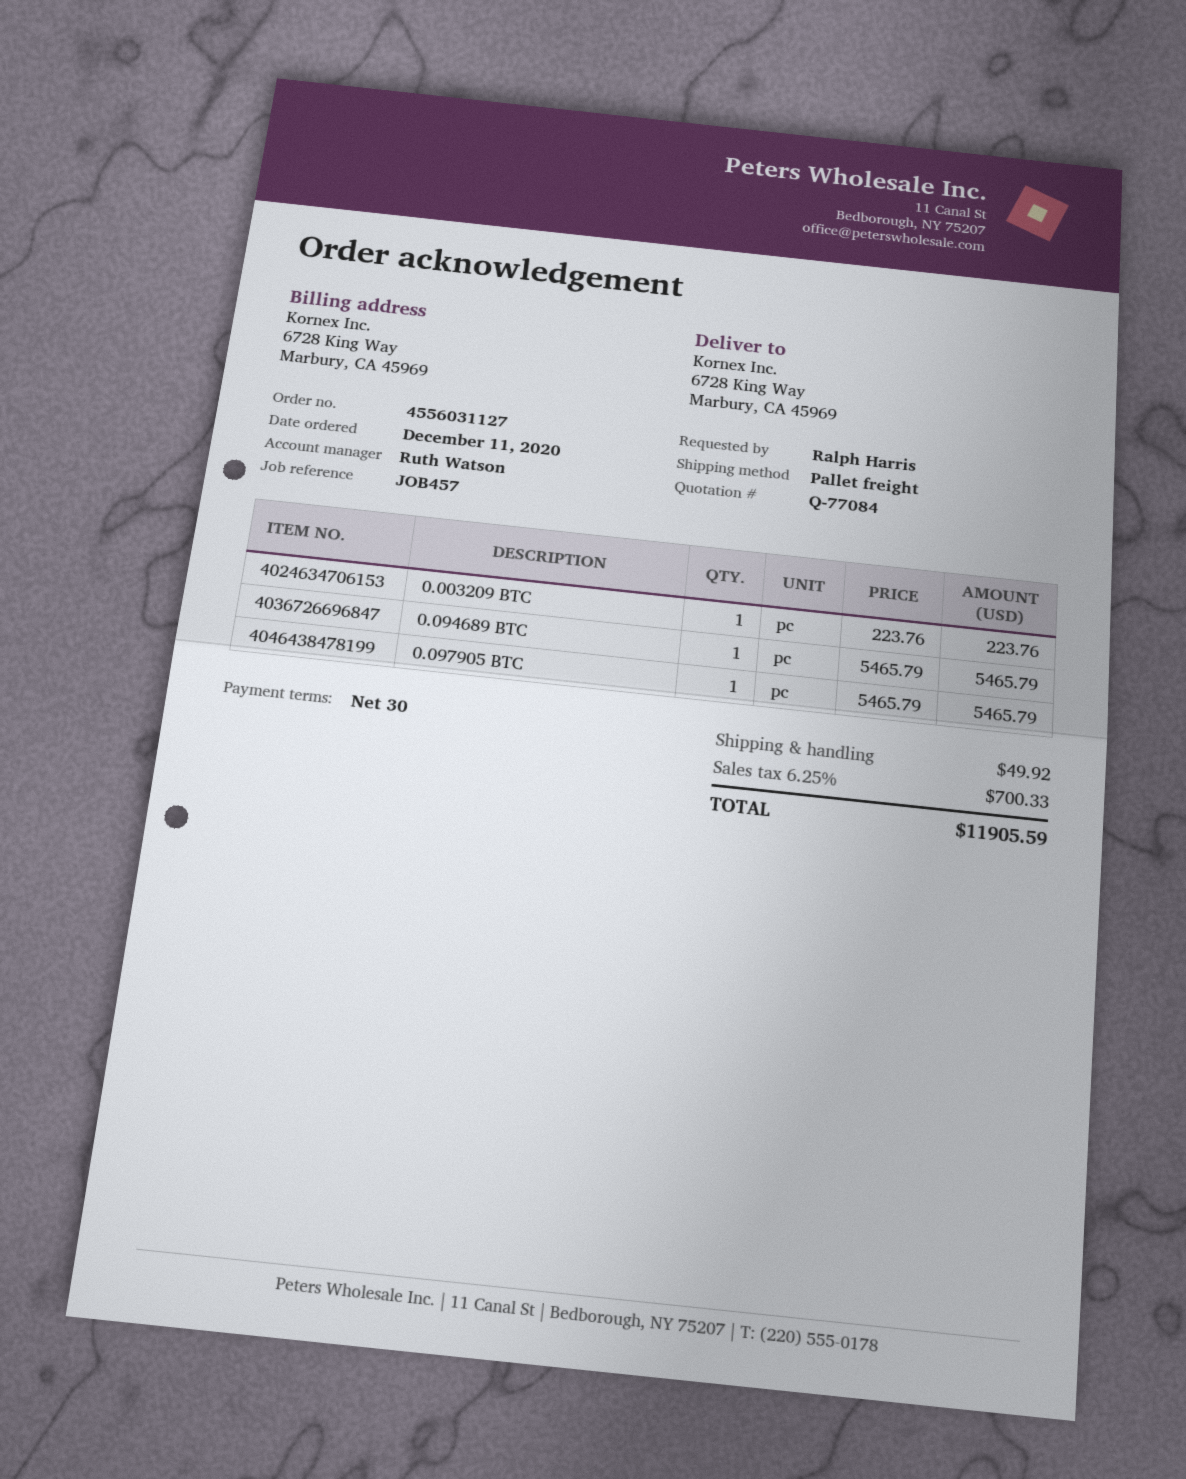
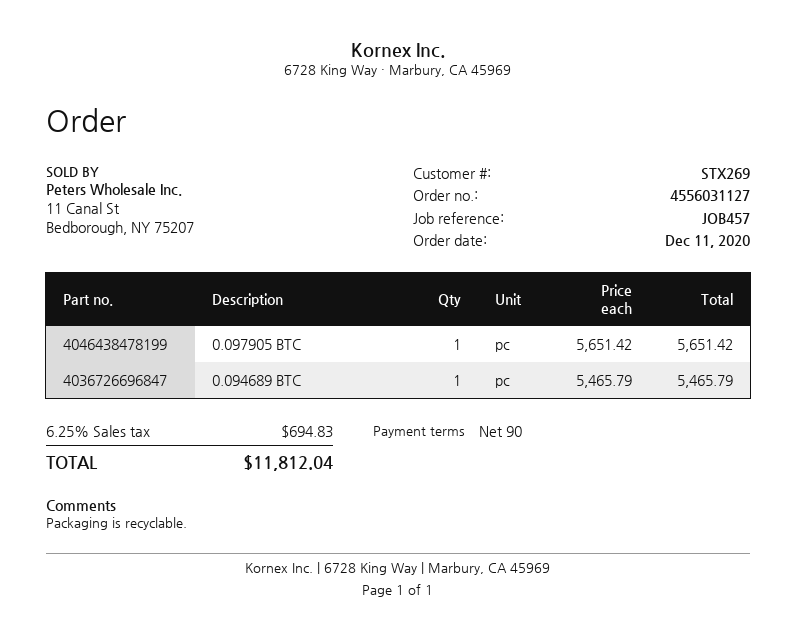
payment terms: 30 days -> 90 days
0.003209 BTC: 1 x 223.76 = 223.76 -> none
0.097905 BTC: 1 x 5465.79 = 5465.79 -> 1 x 5651.42 = 5651.42
shipping: 49.92 -> none
tax: 6.25% = 700.33 -> 6.25% = 694.83
total: 11905.59 -> 11812.04

